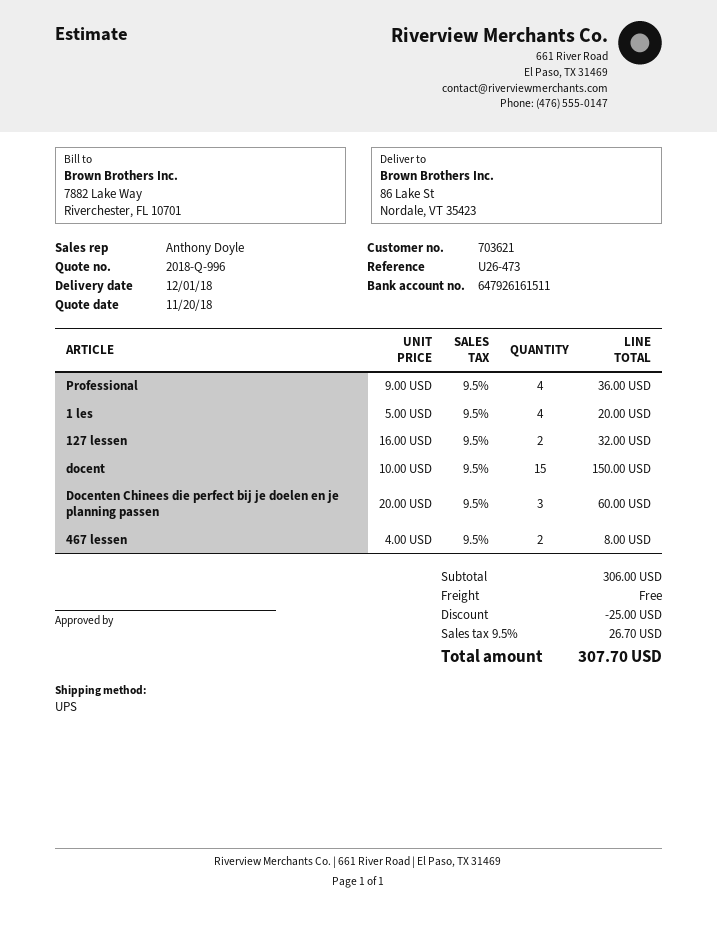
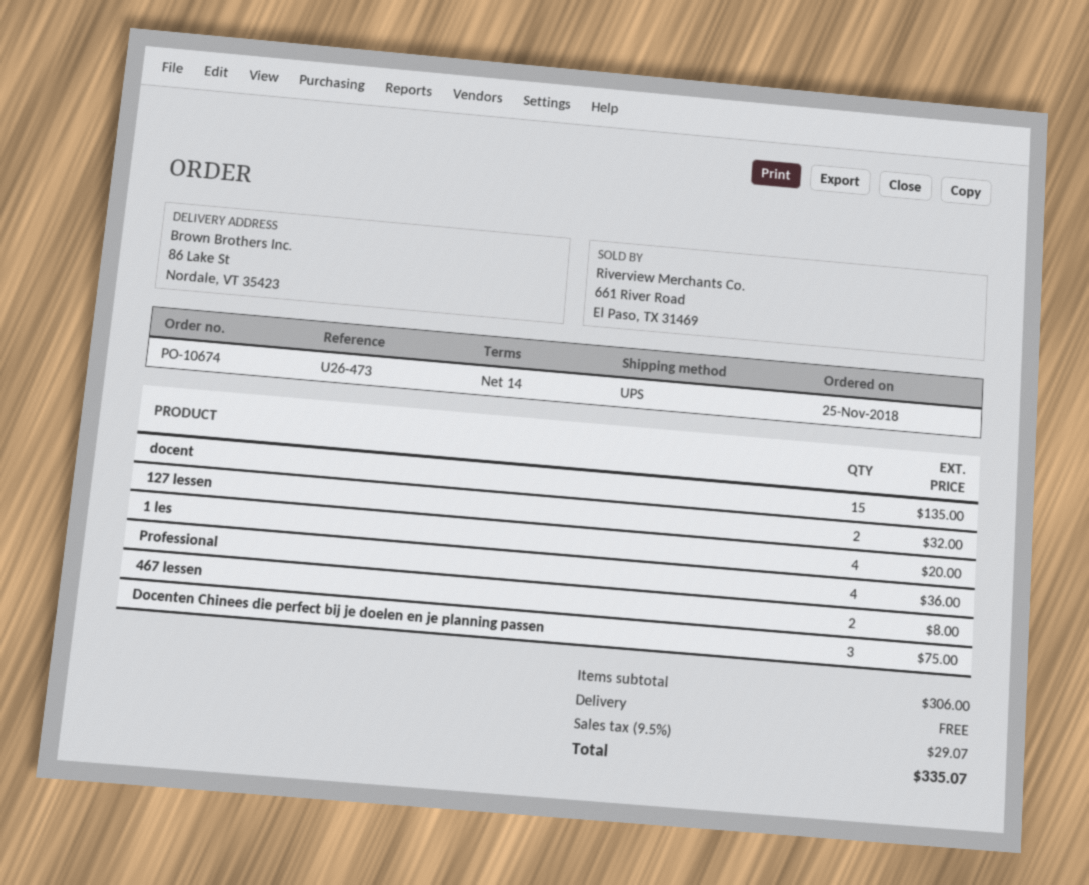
docent: 15 for 150.00 -> 15 for 135.00
Docenten Chinees die perfect bij je doelen en je planning passen: 3 for 60.00 -> 3 for 75.00
discount: 25.00 -> none
tax: 9.5% = 26.70 -> 9.5% = 29.07
total: 307.70 -> 335.07

